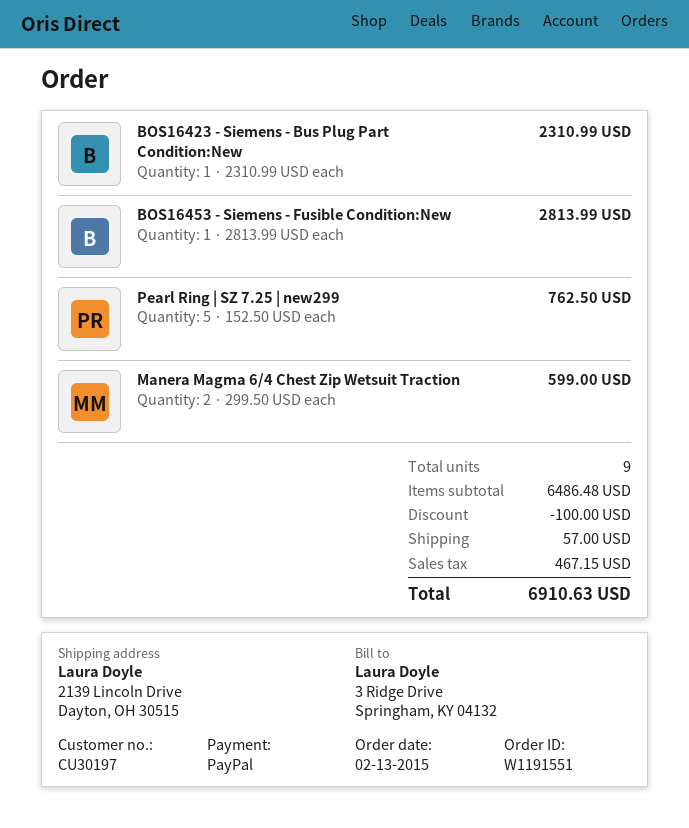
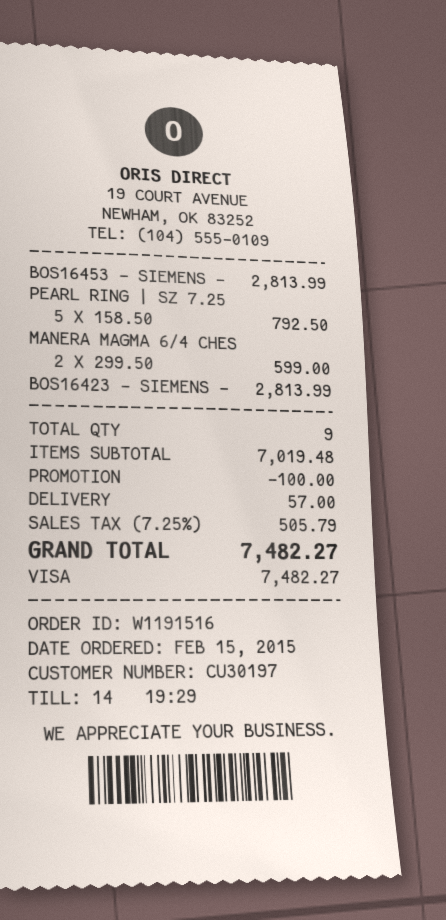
order number: W1191551 -> W1191516
order date: 2015-02-13 -> 2015-02-15
payment method: PayPal -> Visa
BOS16423 - Siemens - Bus Plug Part Condition:New: 1 x 2310.99 = 2310.99 -> 1 x 2813.99 = 2813.99
Pearl Ring | SZ 7.25 | new299: 5 x 152.50 = 762.50 -> 5 x 158.50 = 792.50
subtotal: 6486.48 -> 7019.48
tax: 467.15 -> 505.79
total: 6910.63 -> 7482.27

